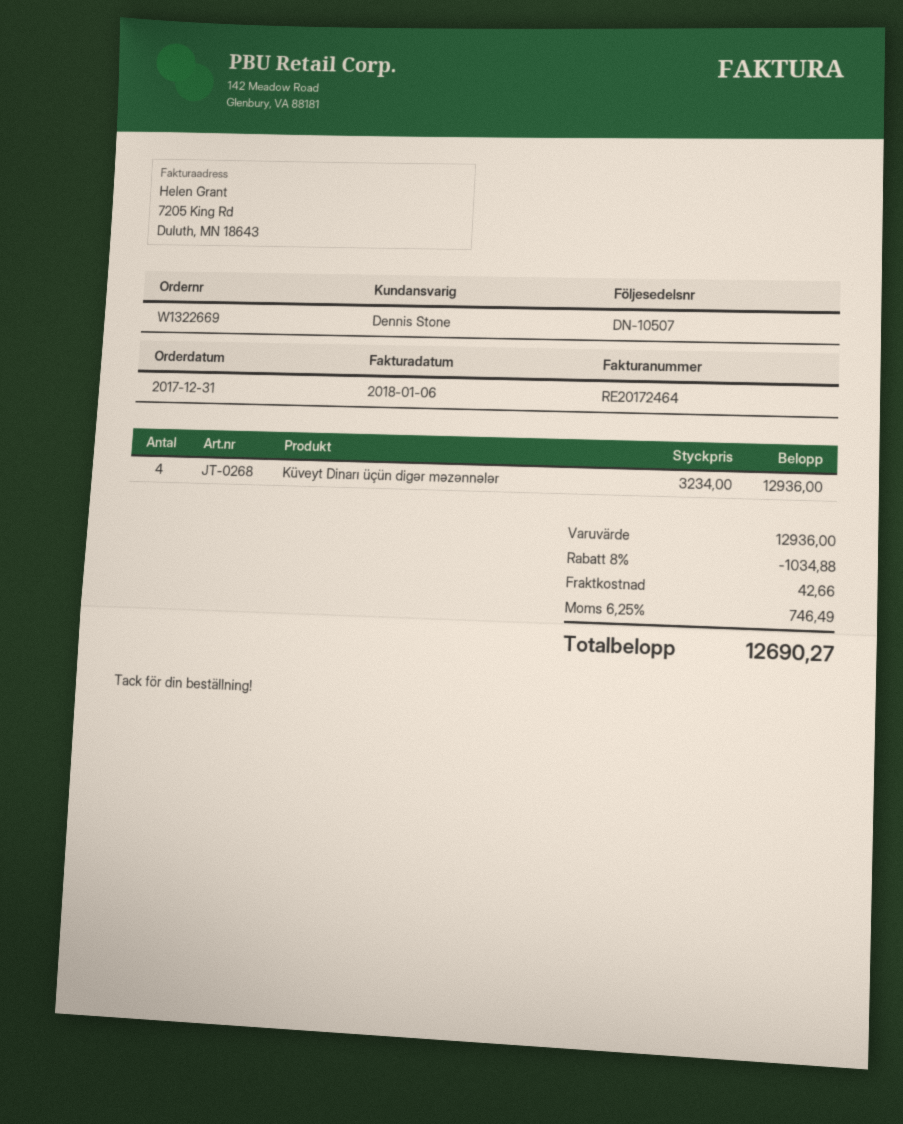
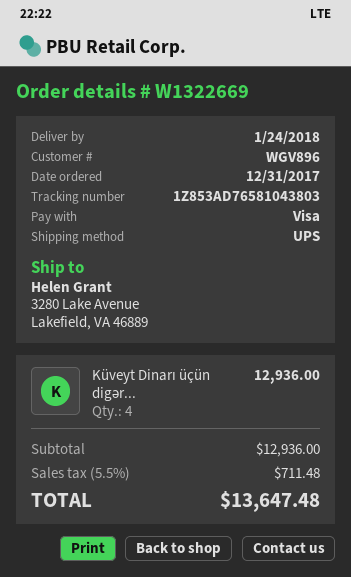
discount: 8% = 1034.88 -> none
shipping: 42.66 -> none
tax: 6.25% = 746.49 -> 5.5% = 711.48
total: 12690.27 -> 13647.48

